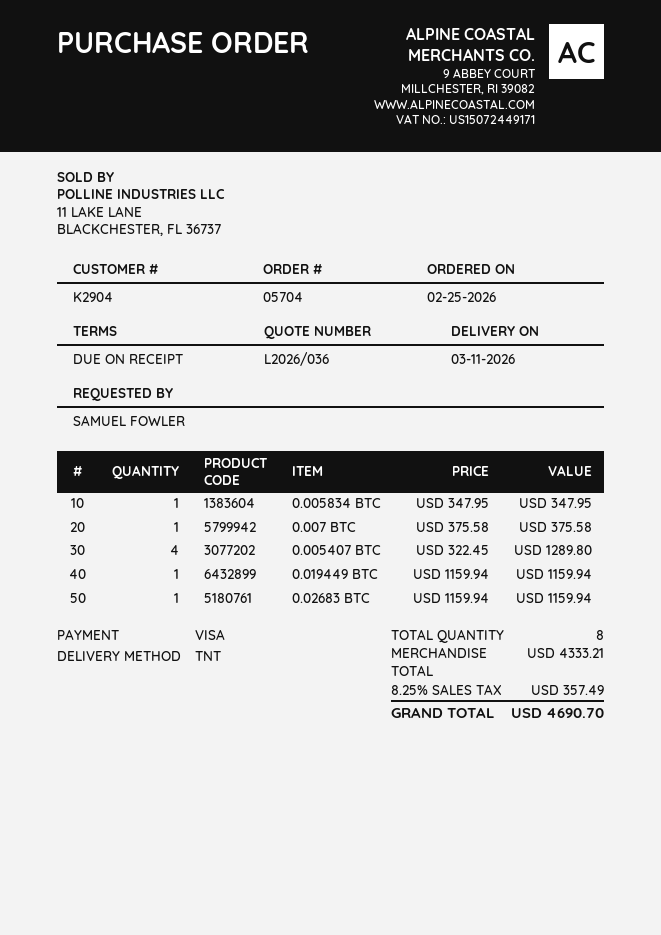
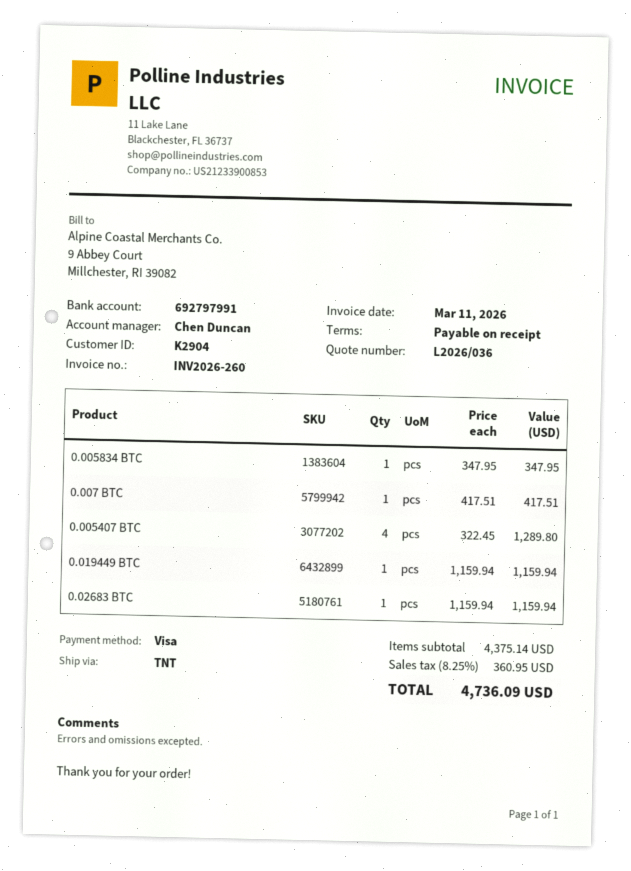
0.007 BTC: 1 x 375.58 = 375.58 -> 1 x 417.51 = 417.51
subtotal: 4333.21 -> 4375.14
tax: 8.25% = 357.49 -> 8.25% = 360.95
total: 4690.70 -> 4736.09

